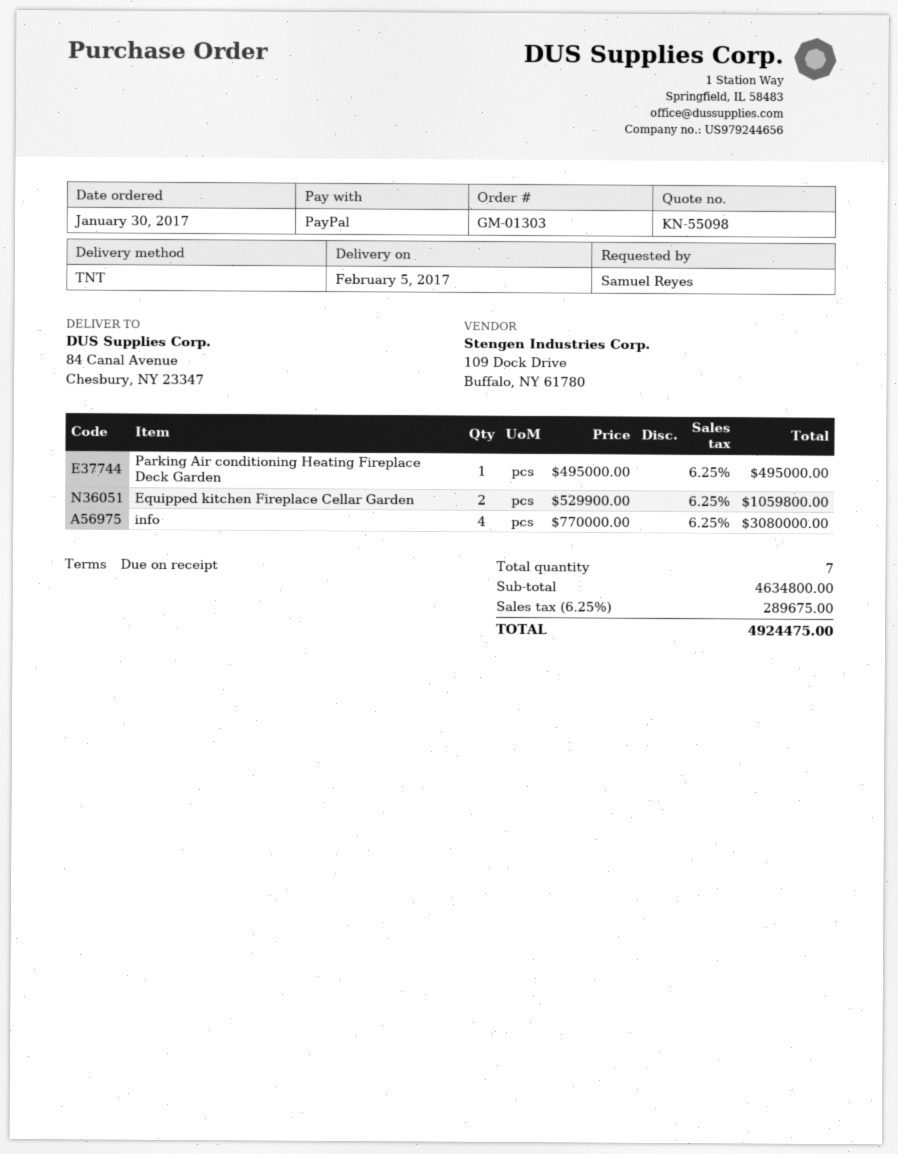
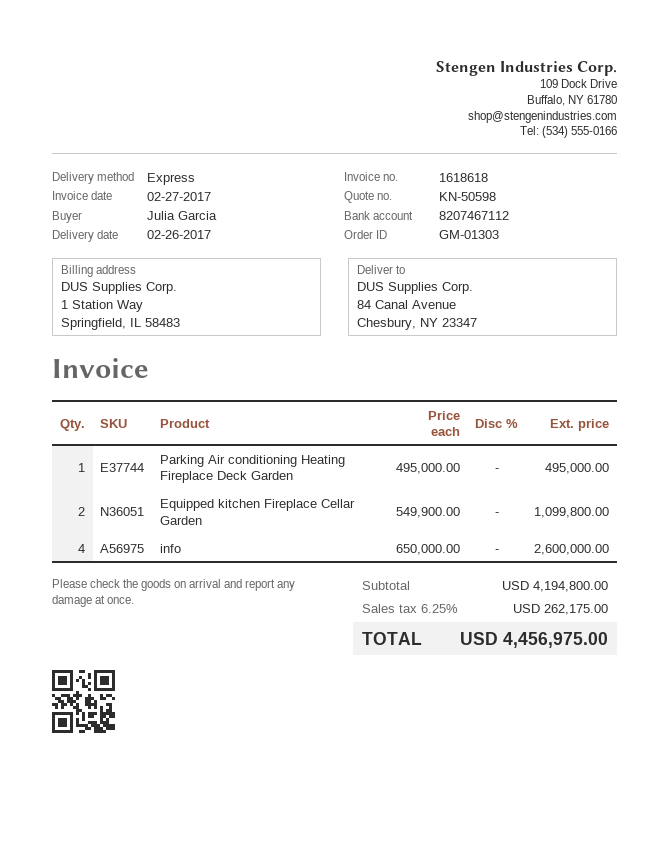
quote number: KN-55098 -> KN-50598
delivery date: 2017-02-05 -> 2017-02-26
ordered by: Samuel Reyes -> Julia Garcia
shipping method: TNT -> express
Equipped kitchen Fireplace Cellar Garden: 2 x 529900.00 = 1059800.00 -> 2 x 549900.00 = 1099800.00
info: 4 x 770000.00 = 3080000.00 -> 4 x 650000.00 = 2600000.00
subtotal: 4634800.00 -> 4194800.00
tax: 6.25% = 289675.00 -> 6.25% = 262175.00
total: 4924475.00 -> 4456975.00

